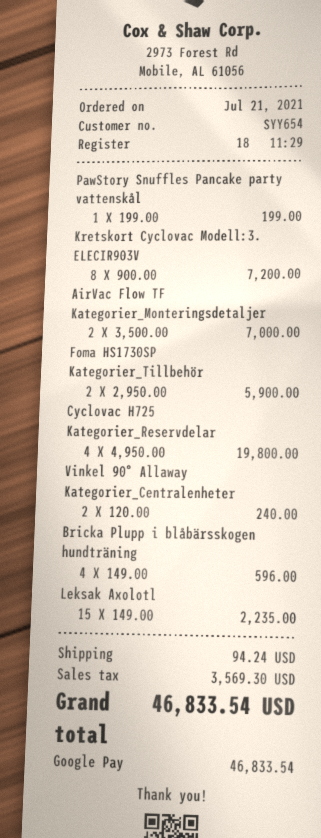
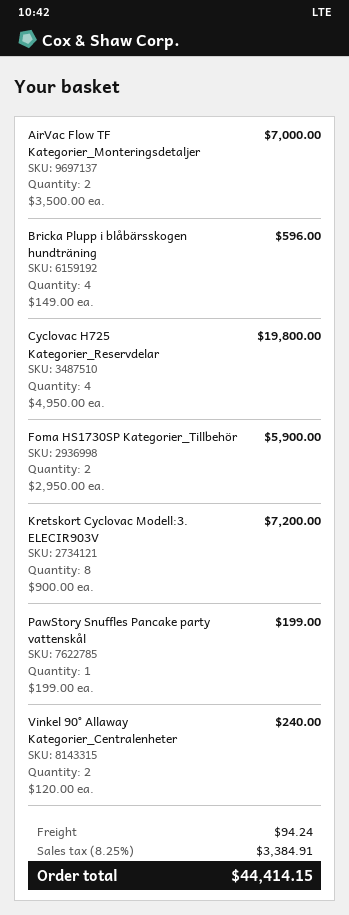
Leksak Axolotl: 15 x 149.00 = 2235.00 -> none
tax: 3569.30 -> 3384.91
total: 46833.54 -> 44414.15

